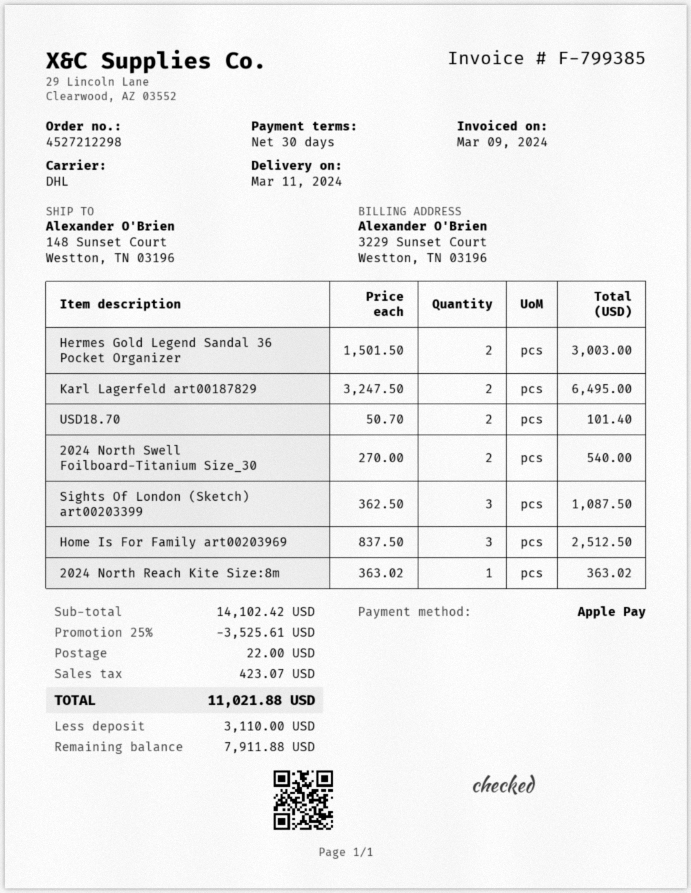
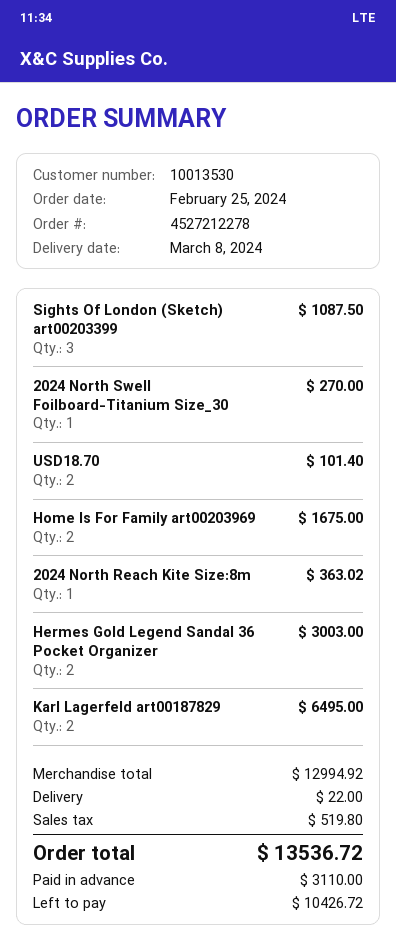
order number: 4527212298 -> 4527212278
delivery date: 2024-03-11 -> 2024-03-08
2024 North Swell Foilboard-Titanium Size_30: 2 for 540.00 -> 1 for 270.00
Home Is For Family art00203969: 3 for 2512.50 -> 2 for 1675.00
subtotal: 14102.42 -> 12994.92
discount: 25% = 3525.61 -> none
tax: 423.07 -> 519.80
total: 11021.88 -> 13536.72
balance: 7911.88 -> 10426.72

